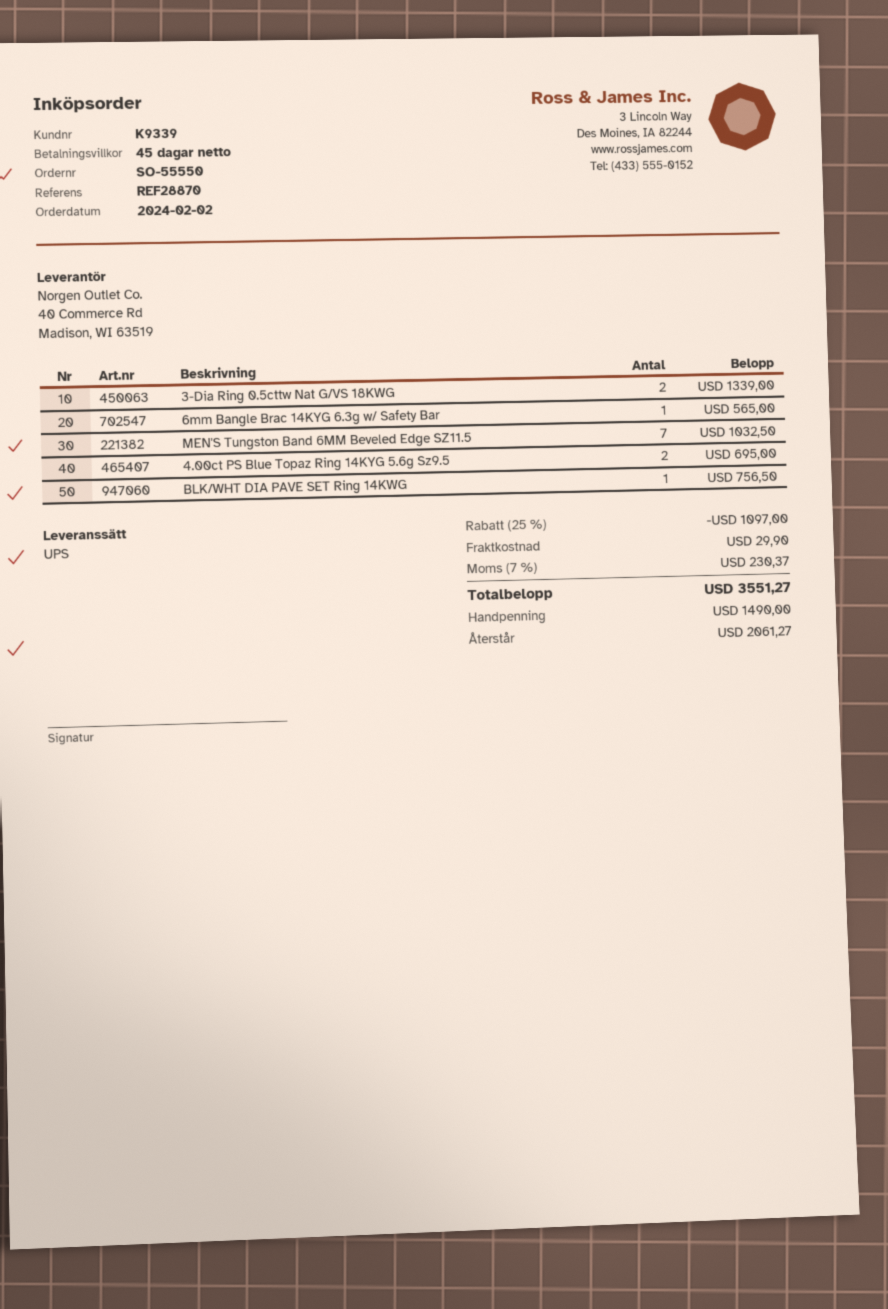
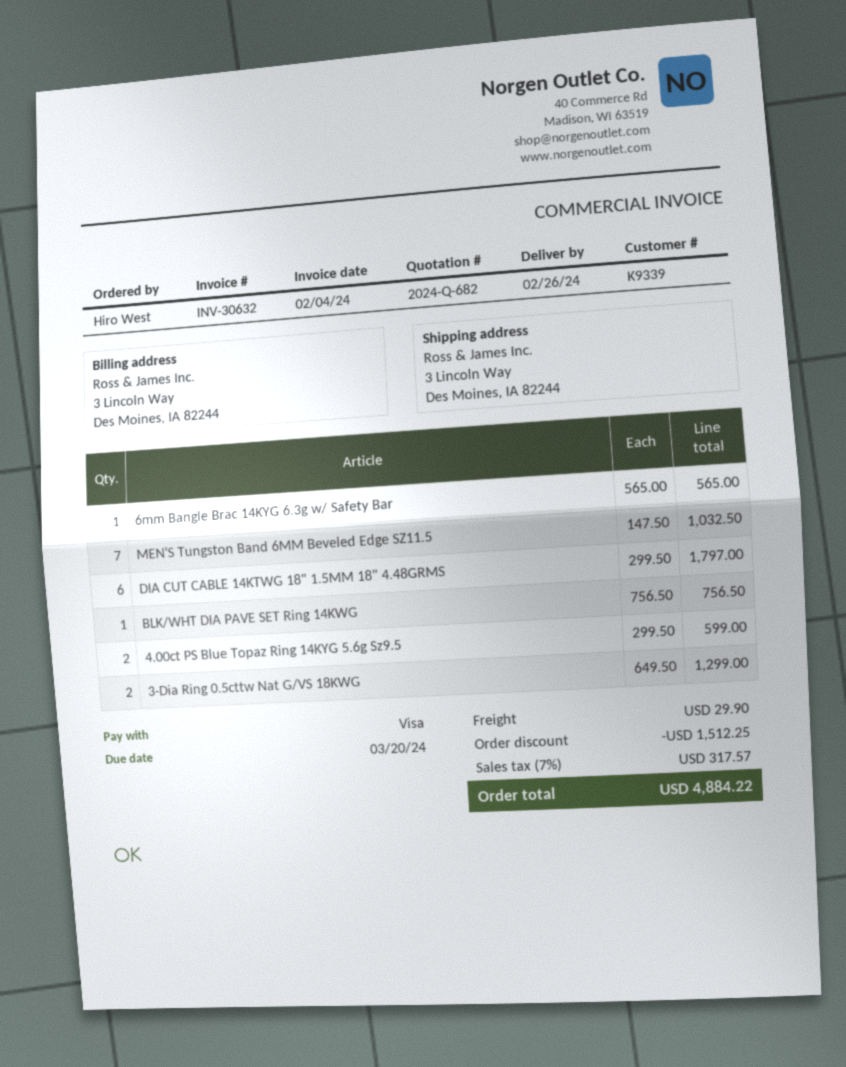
3-Dia Ring 0.5cttw Nat G/VS 18KWG: 2 for 1339.00 -> 2 for 1299.00
4.00ct PS Blue Topaz Ring 14KYG 5.6g Sz9.5: 2 for 695.00 -> 2 for 599.00
DIA CUT CABLE 14KTWG 18" 1.5MM 18" 4.48GRMS: none -> 6 for 1797.00
discount: 1097.00 -> 1512.25
tax: 7% = 230.37 -> 7% = 317.57
total: 3551.27 -> 4884.22

